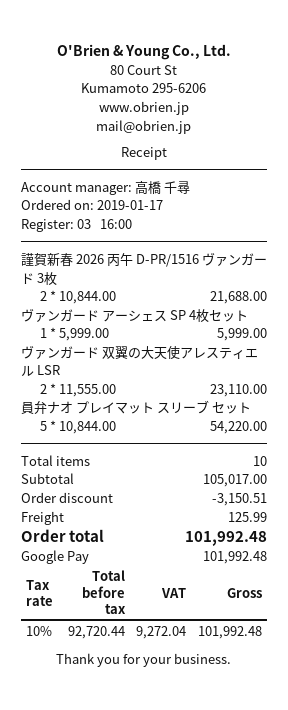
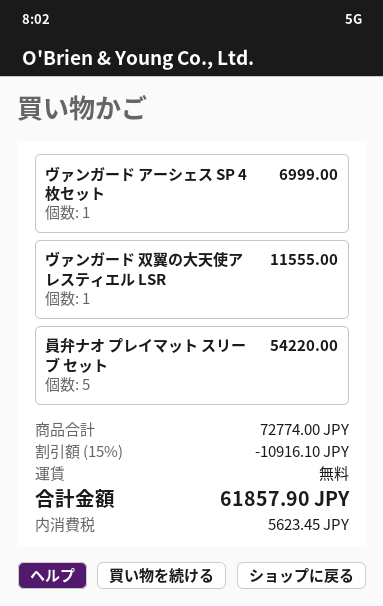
謹賀新春 2026 丙午 D-PR/1516 ヴァンガード 3枚: 2 for 21688.00 -> none
ヴァンガード アーシェス SP 4枚セット: 1 for 5999.00 -> 1 for 6999.00
ヴァンガード 双翼の大天使アレスティエル LSR: 2 for 23110.00 -> 1 for 11555.00
subtotal: 105017.00 -> 72774.00
discount: 3150.51 -> 10916.10
shipping: 125.99 -> 0.00
tax: 9272.04 -> 5623.45
total: 101992.48 -> 61857.90

